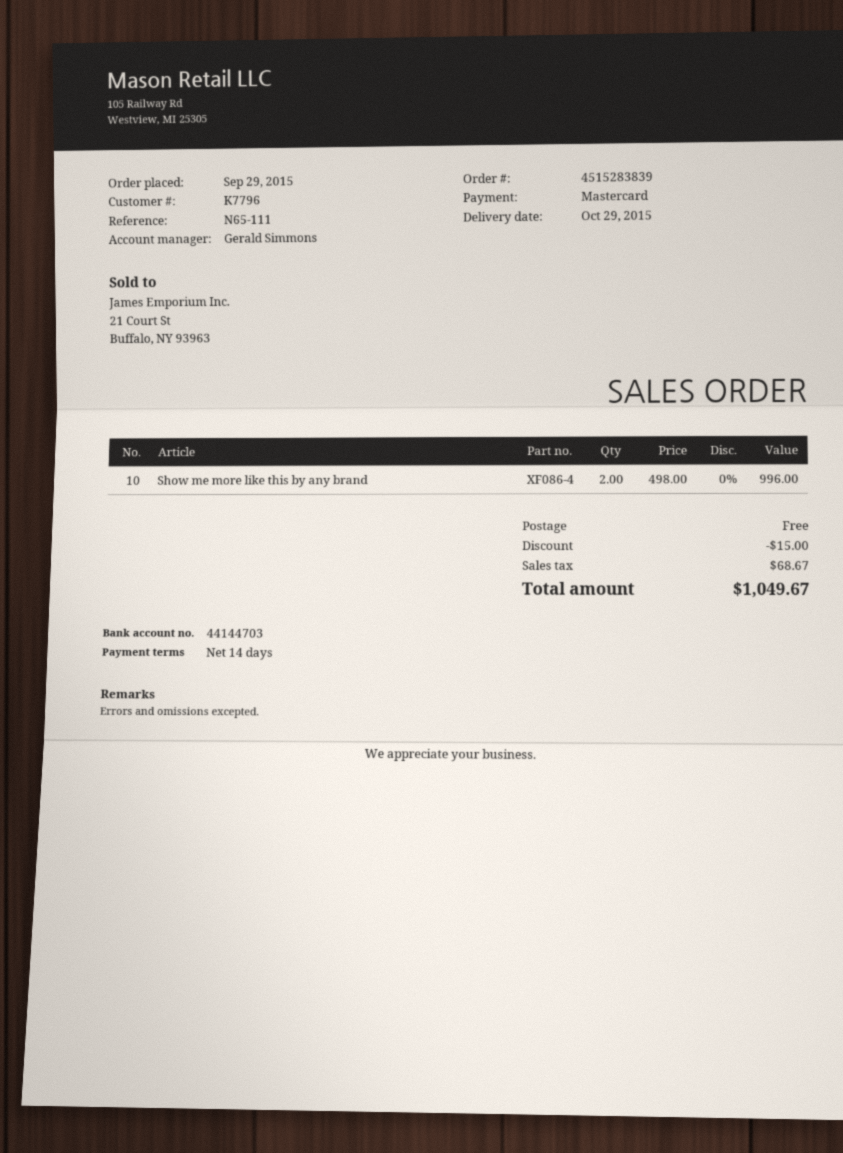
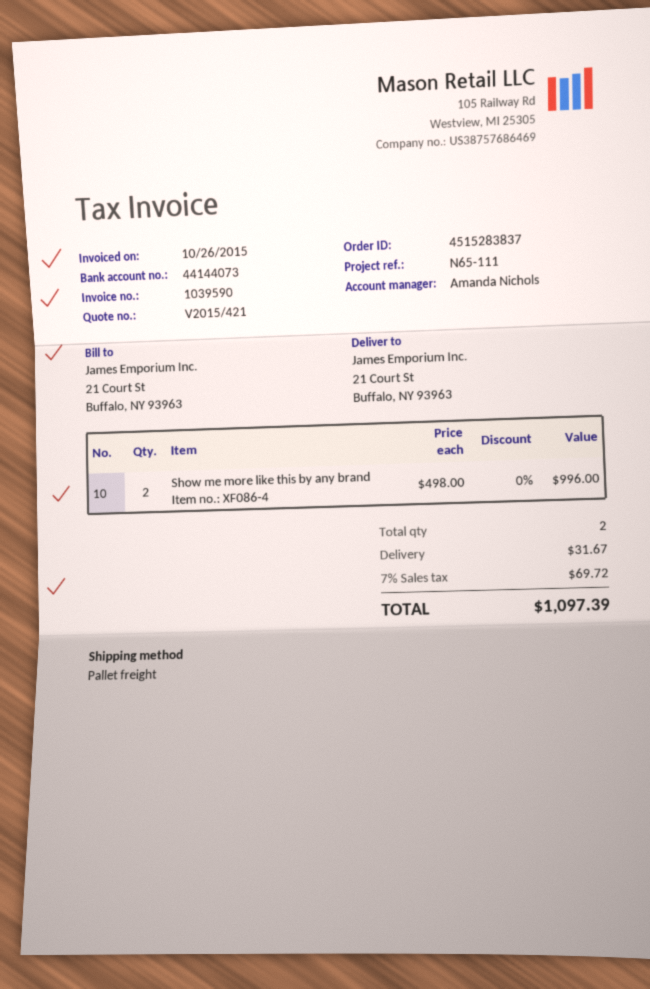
order number: 4515283839 -> 4515283837
sales rep: Gerald Simmons -> Amanda Nichols
bank account: 44144703 -> 44144073
discount: 15.00 -> none
shipping: 0.00 -> 31.67
tax: 68.67 -> 69.72
total: 1049.67 -> 1097.39

